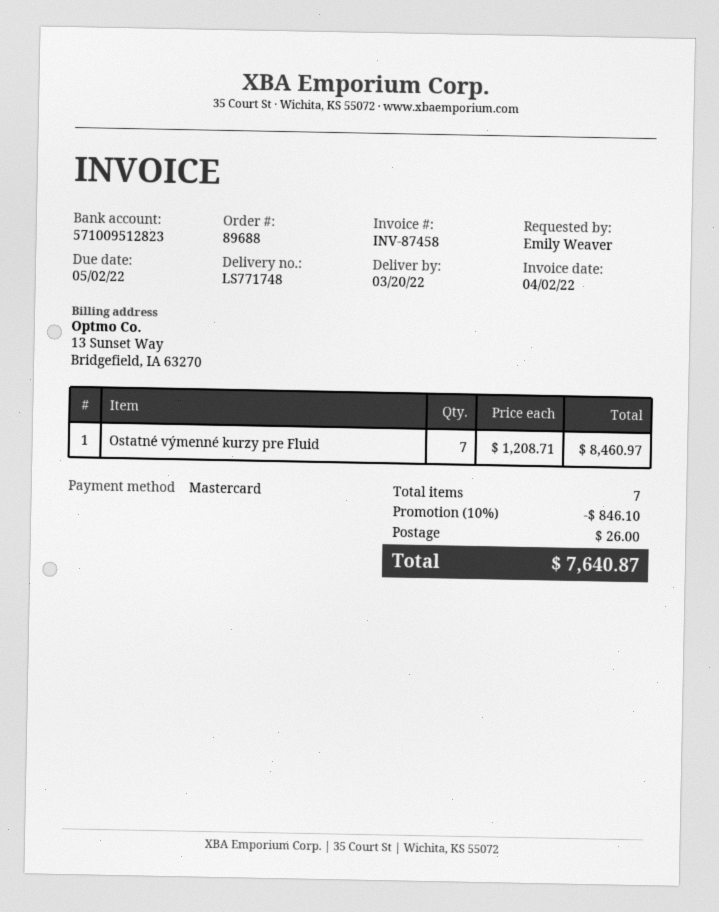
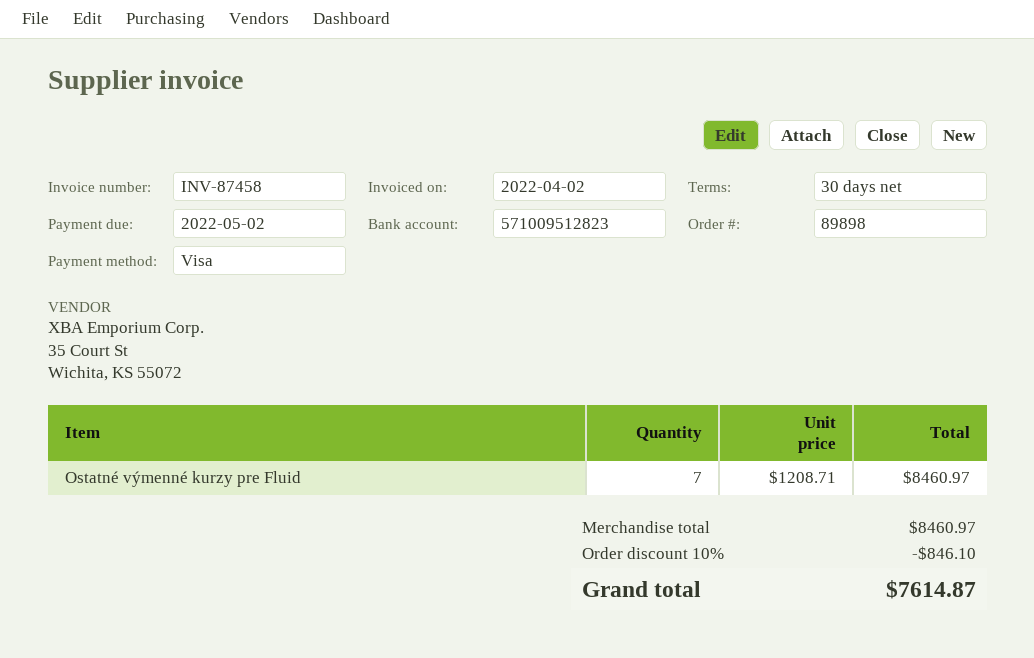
order number: 89688 -> 89898
payment method: Mastercard -> Visa
shipping: 26.00 -> none
total: 7640.87 -> 7614.87

